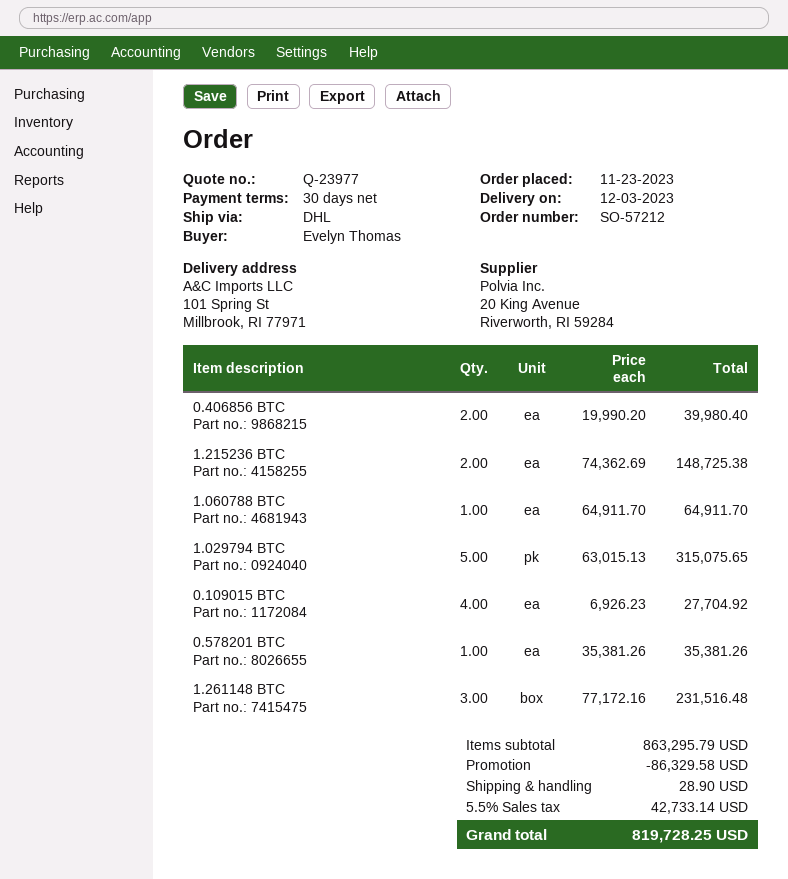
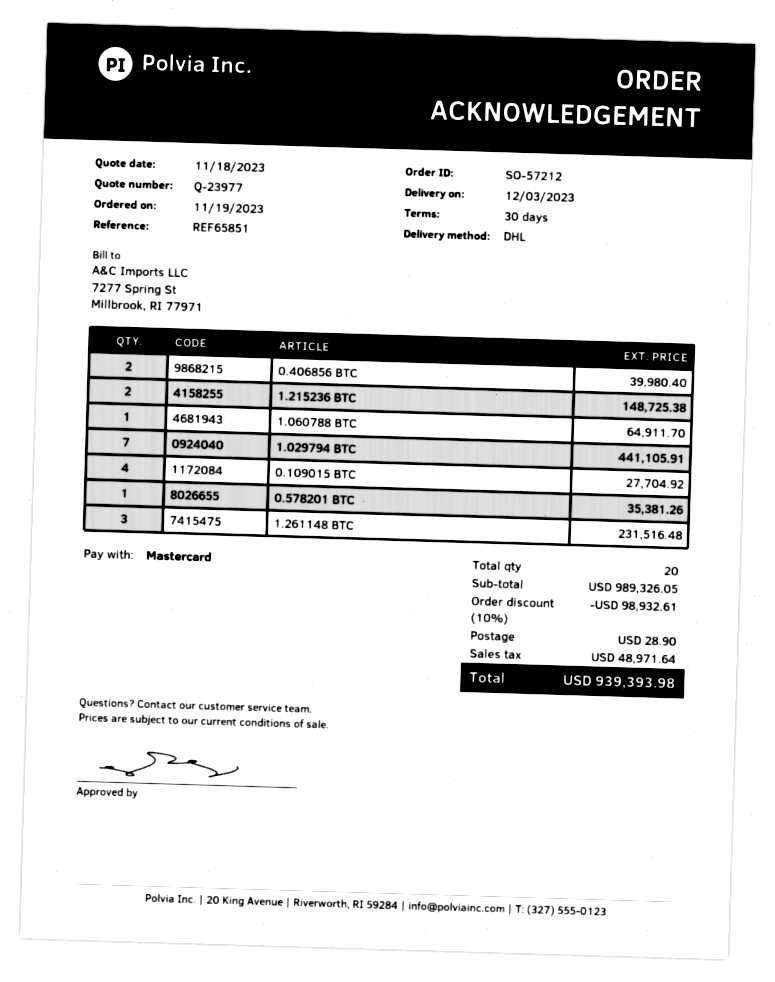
order date: 2023-11-23 -> 2023-11-19
1.029794 BTC: 5 for 315075.65 -> 7 for 441105.91
subtotal: 863295.79 -> 989326.05
discount: 86329.58 -> 98932.61
tax: 42733.14 -> 48971.64
total: 819728.25 -> 939393.98

